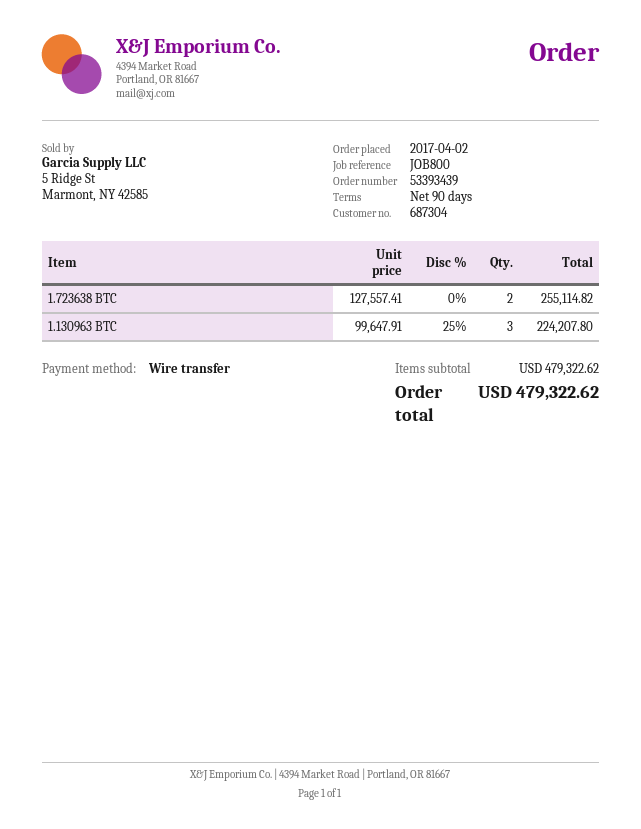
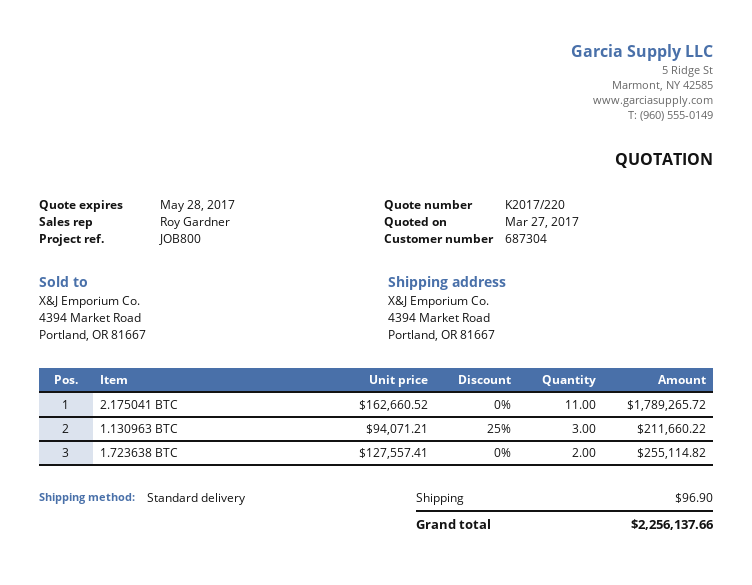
1.130963 BTC: 3 x 99647.91 - 25% = 224207.80 -> 3 x 94071.21 - 25% = 211660.22
2.175041 BTC: none -> 11 x 162660.52 = 1789265.72
shipping: none -> 96.90
total: 479322.62 -> 2256137.66

